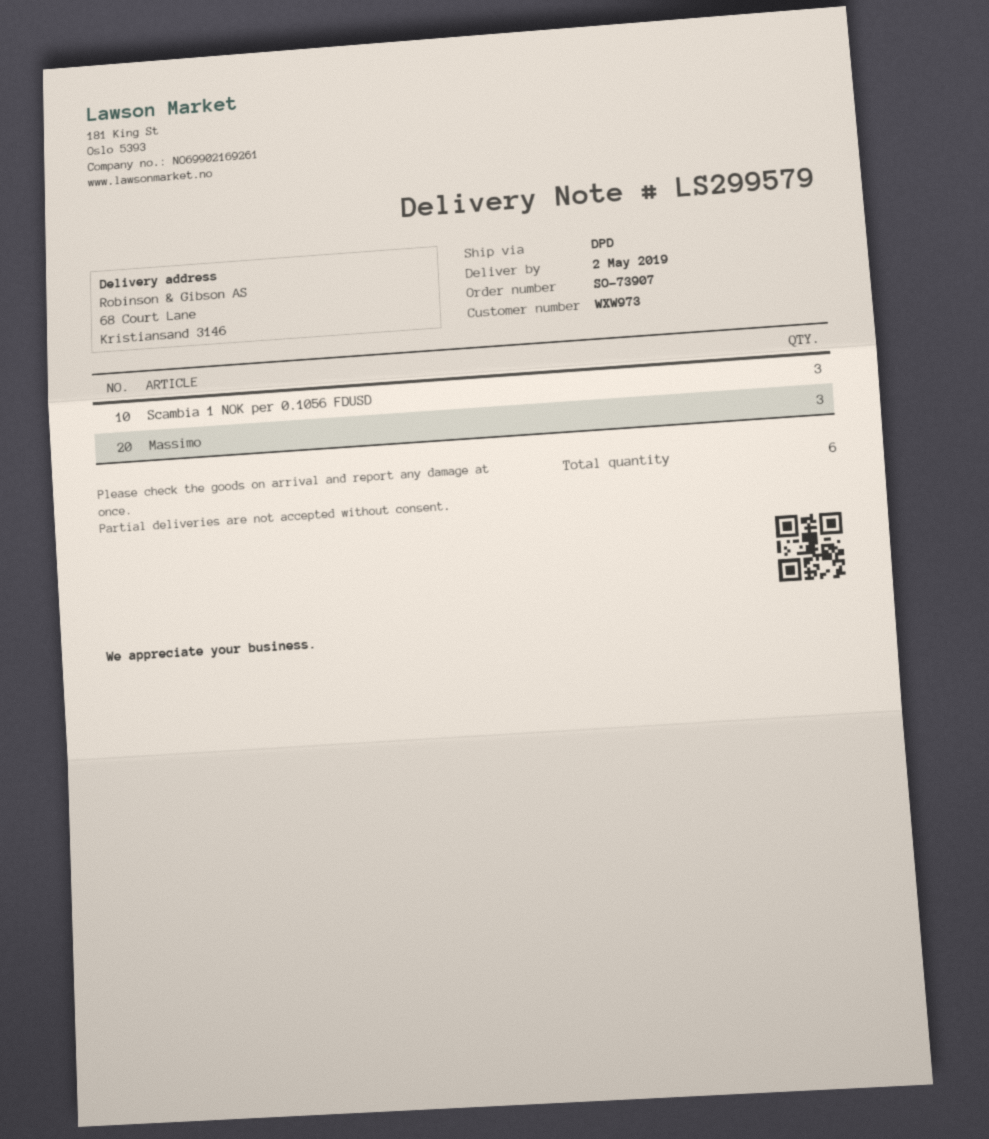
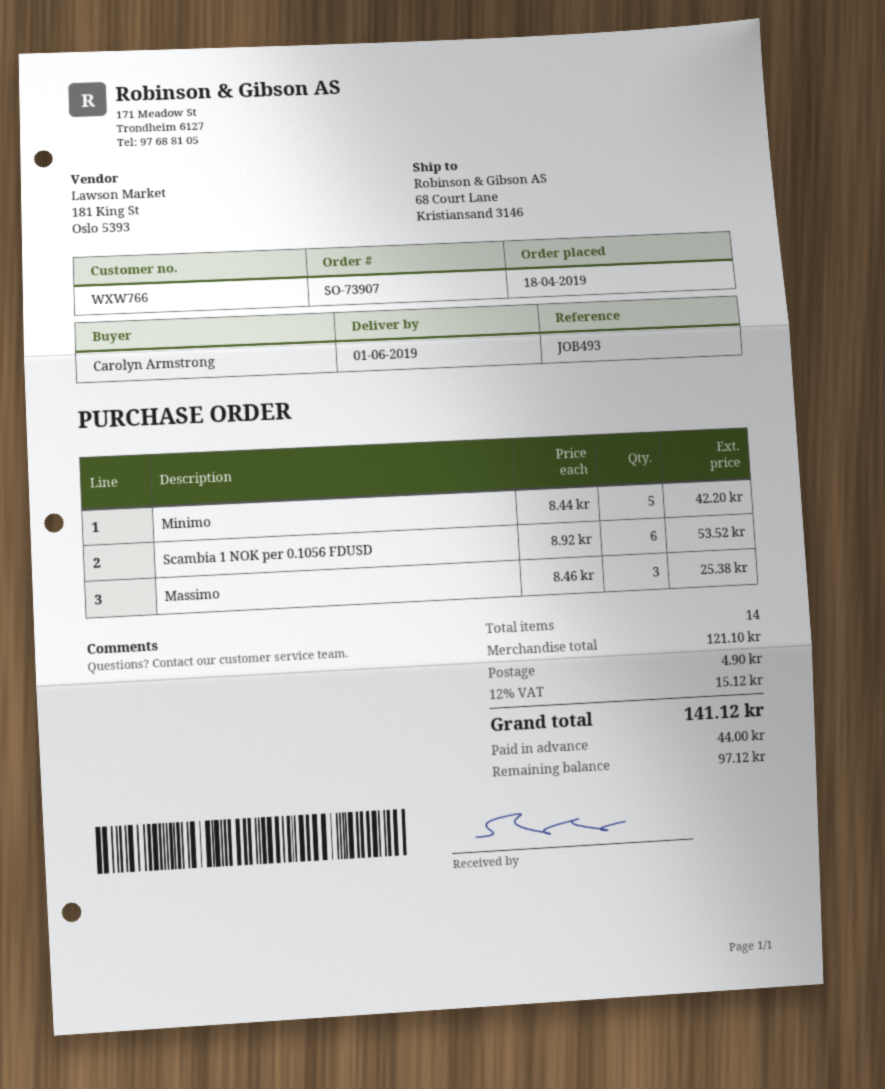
delivery date: 2019-05-02 -> 2019-06-01
customer number: WXW973 -> WXW766
Scambia 1 NOK per 0.1056 FDUSD: 3 -> 6
Minimo: none -> 5
total quantity: 6 -> 14

